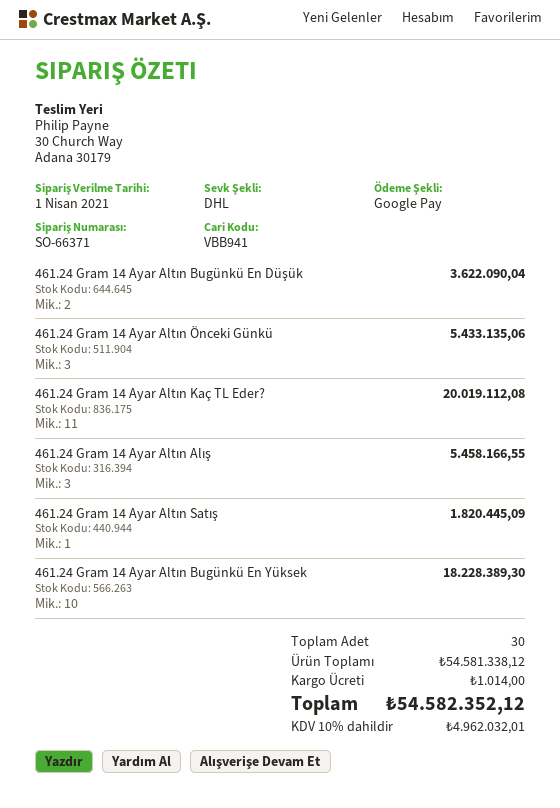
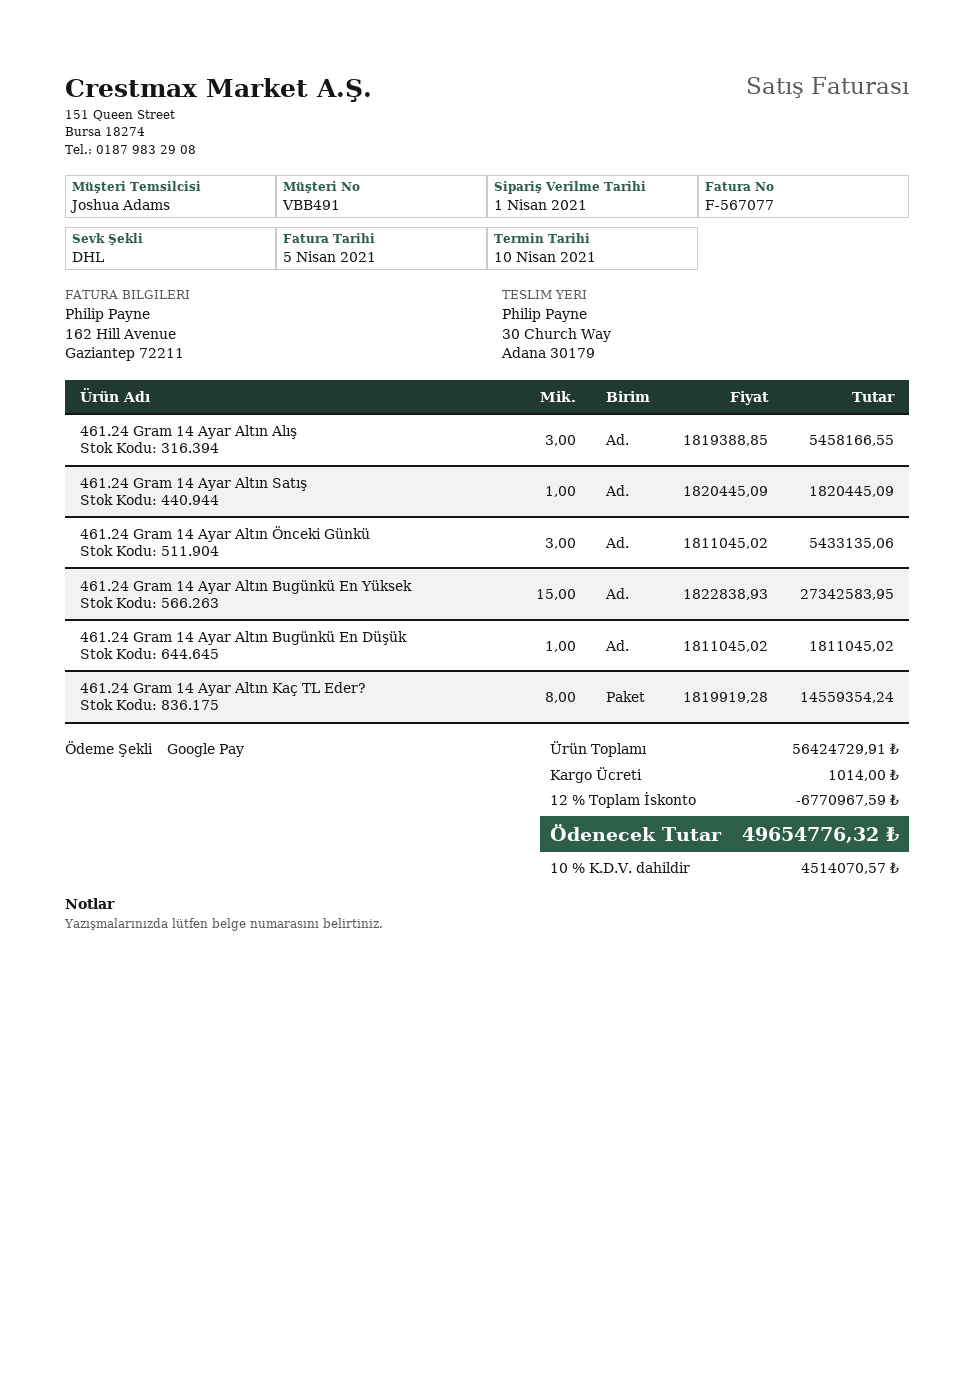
customer number: VBB941 -> VBB491
461.24 Gram 14 Ayar Altın Bugünkü En Düşük: 2 for 3622090.04 -> 1 for 1811045.02
461.24 Gram 14 Ayar Altın Kaç TL Eder?: 11 for 20019112.08 -> 8 for 14559354.24
461.24 Gram 14 Ayar Altın Bugünkü En Yüksek: 10 for 18228389.30 -> 15 for 27342583.95
subtotal: 54581338.12 -> 56424729.91
discount: none -> 12% = 6770967.59
tax: 10% = 4962032.01 -> 10% = 4514070.57
total: 54582352.12 -> 49654776.32

